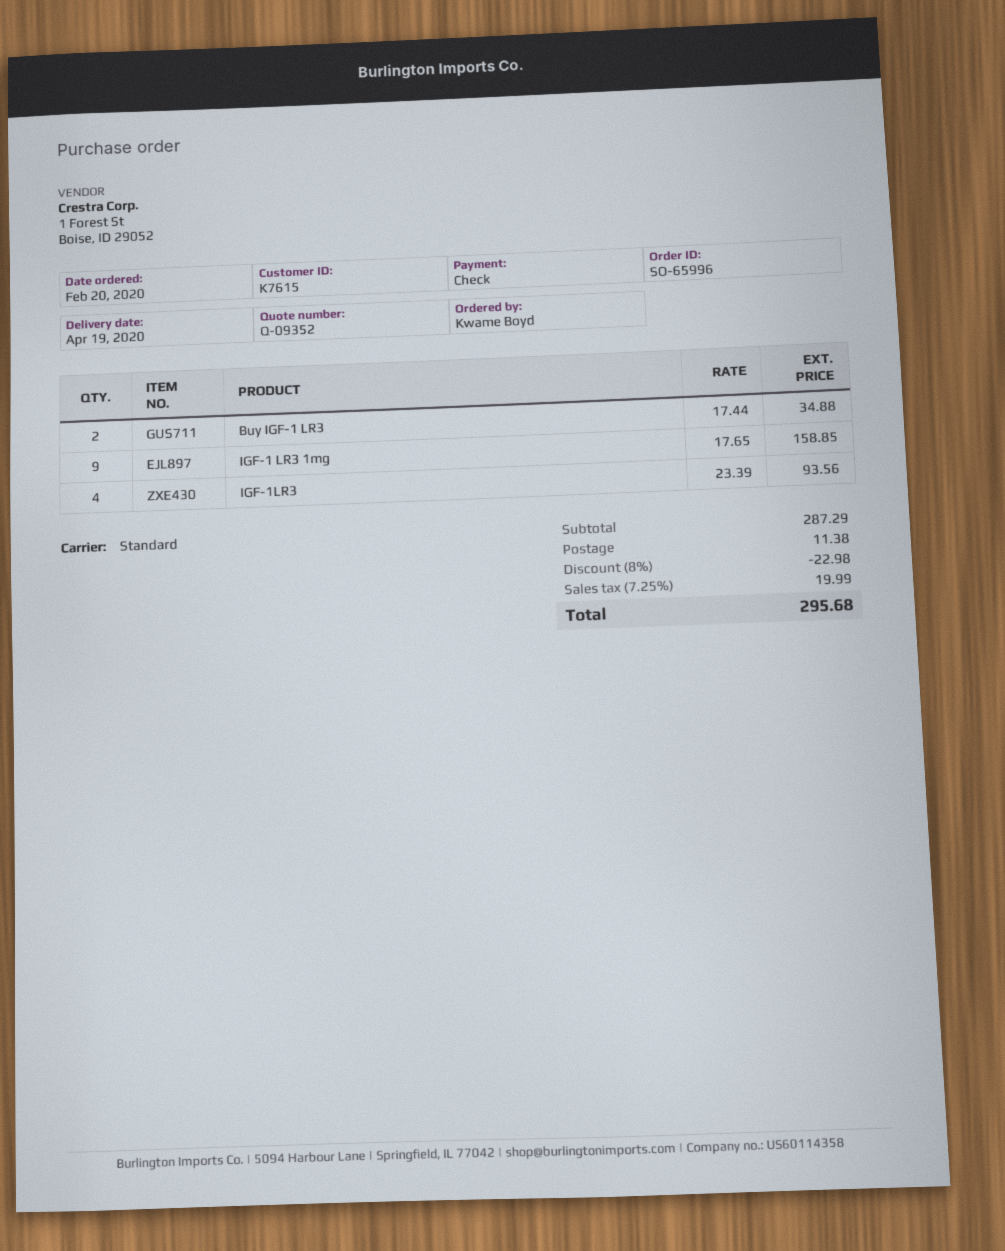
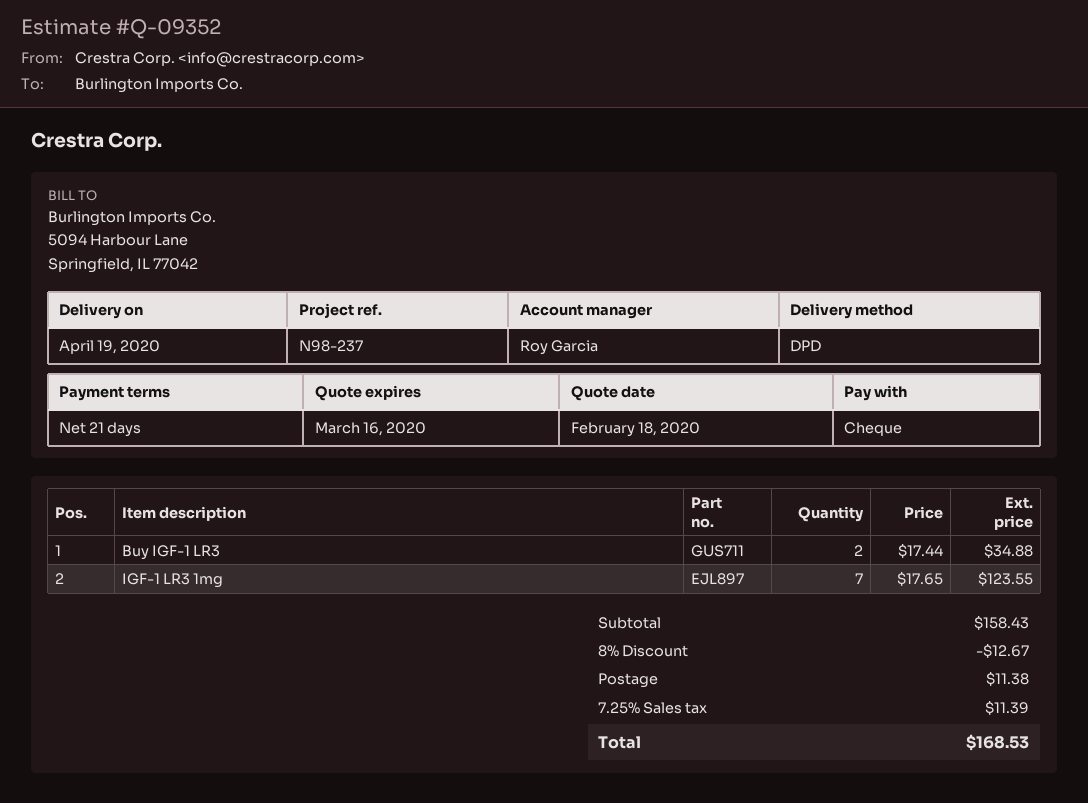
shipping method: standard -> DPD
IGF-1 LR3 1mg: 9 x 17.65 = 158.85 -> 7 x 17.65 = 123.55
IGF-1LR3: 4 x 23.39 = 93.56 -> none
subtotal: 287.29 -> 158.43
discount: 8% = 22.98 -> 8% = 12.67
tax: 7.25% = 19.99 -> 7.25% = 11.39
total: 295.68 -> 168.53

